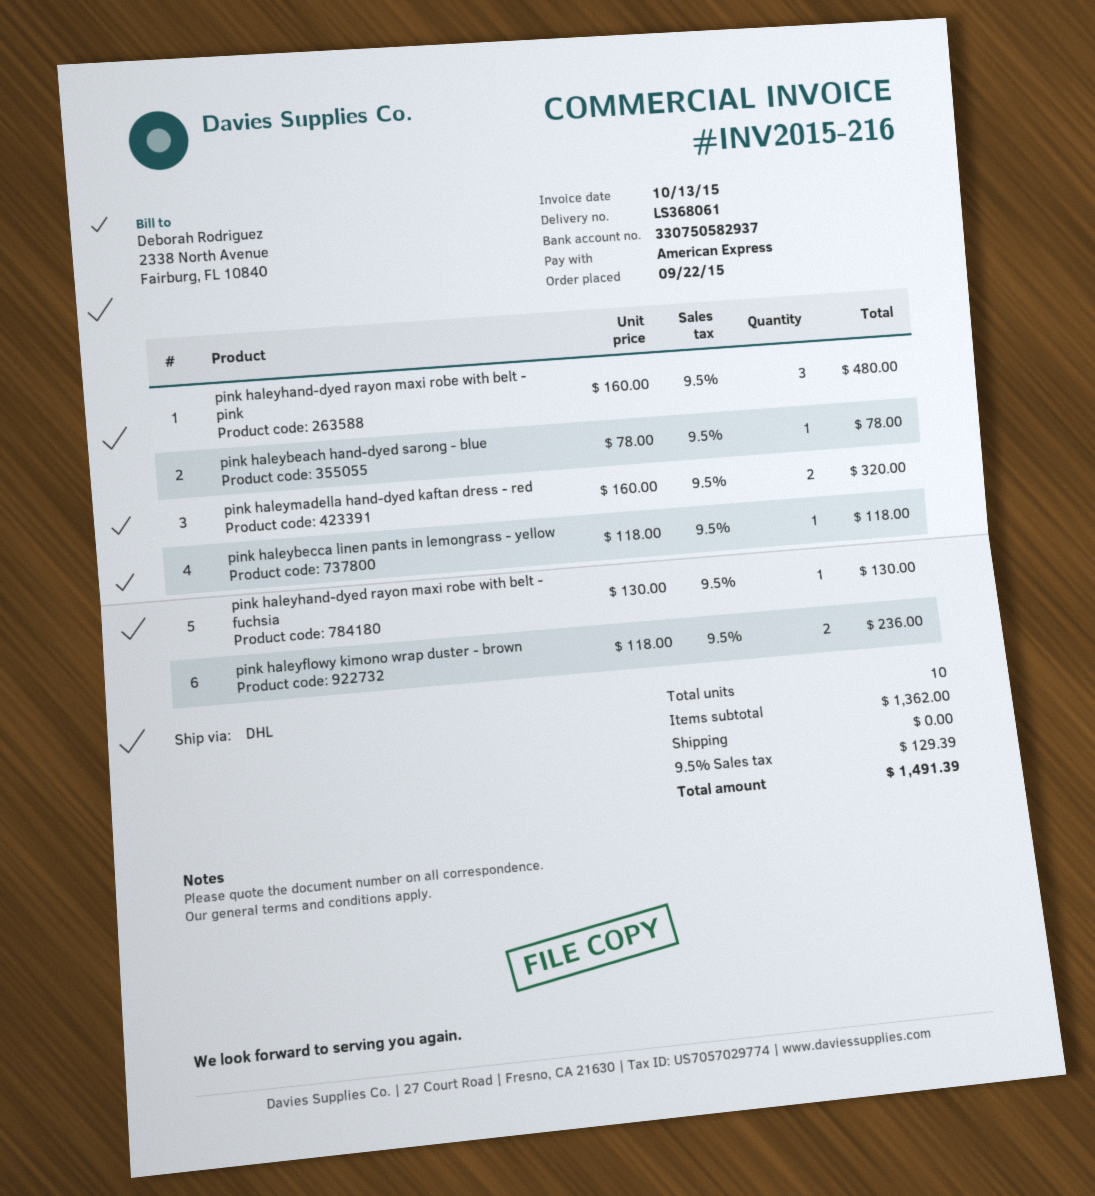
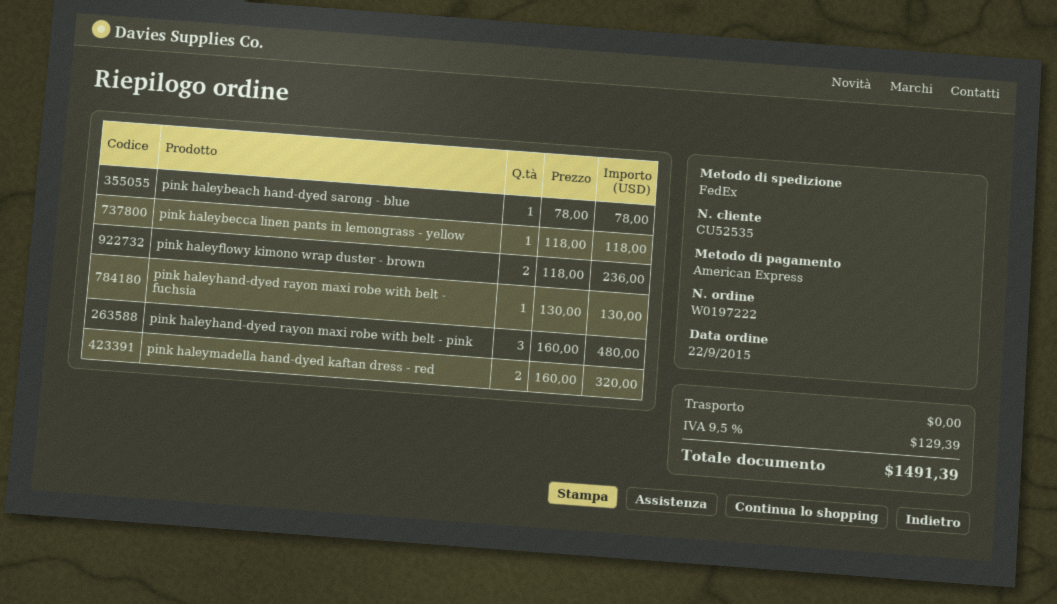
shipping method: DHL -> FedEx

